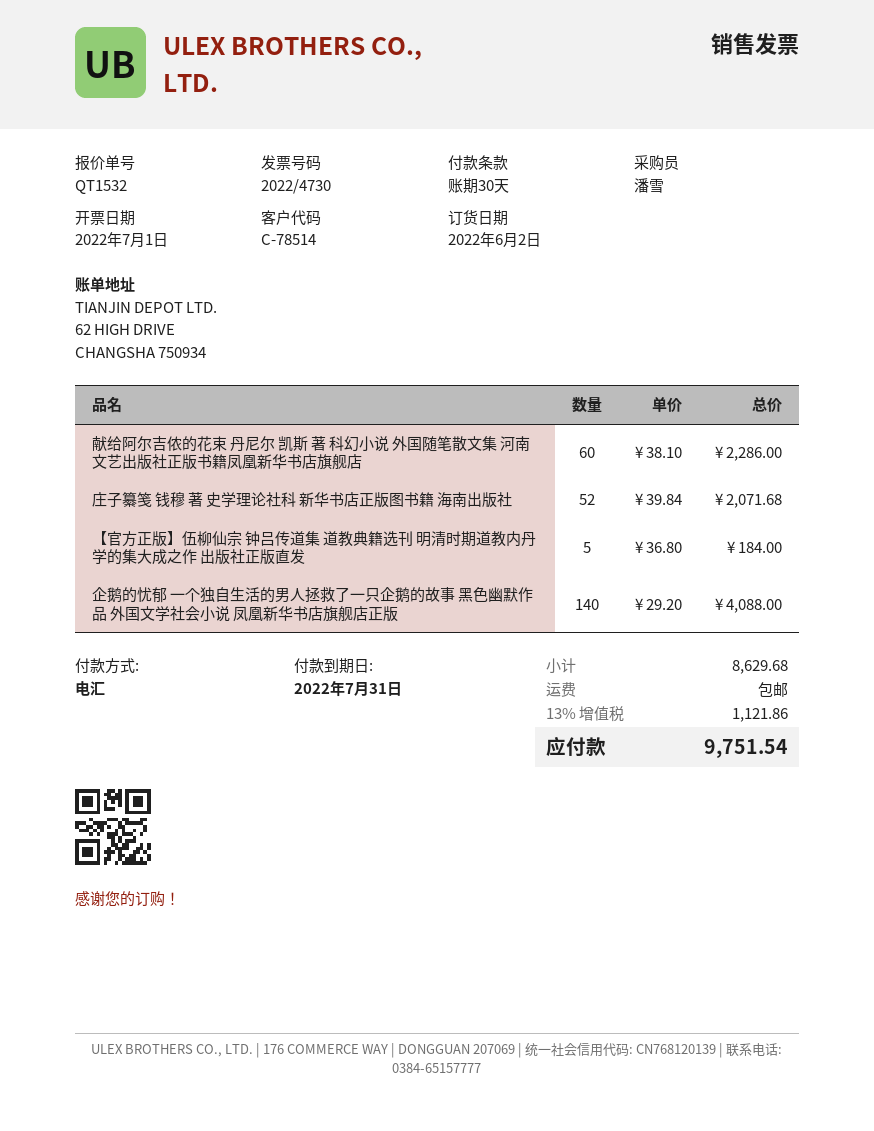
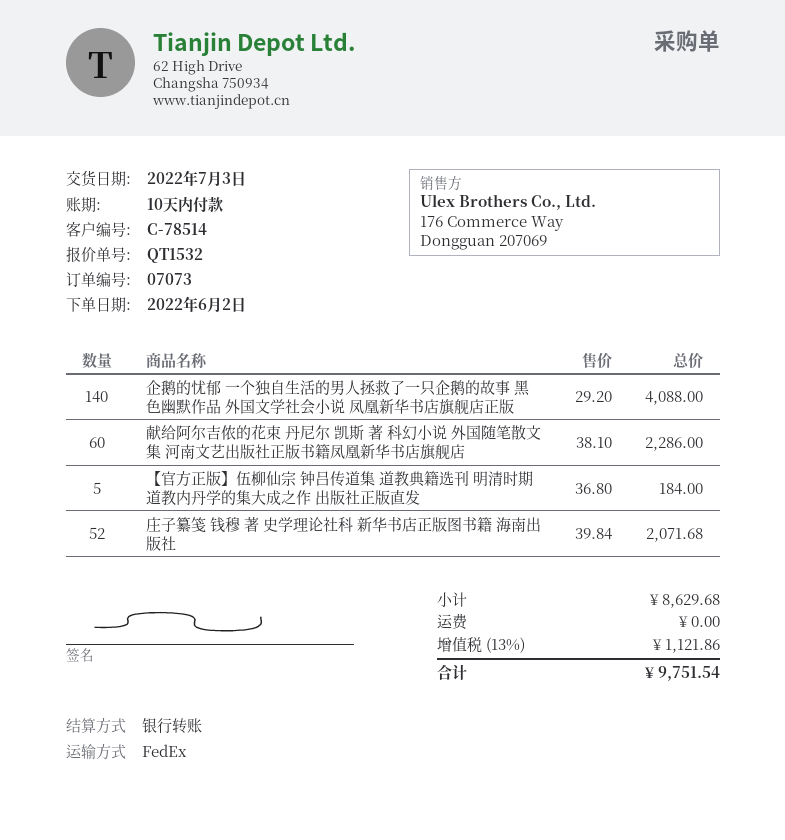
payment terms: 30 days -> 10 days

